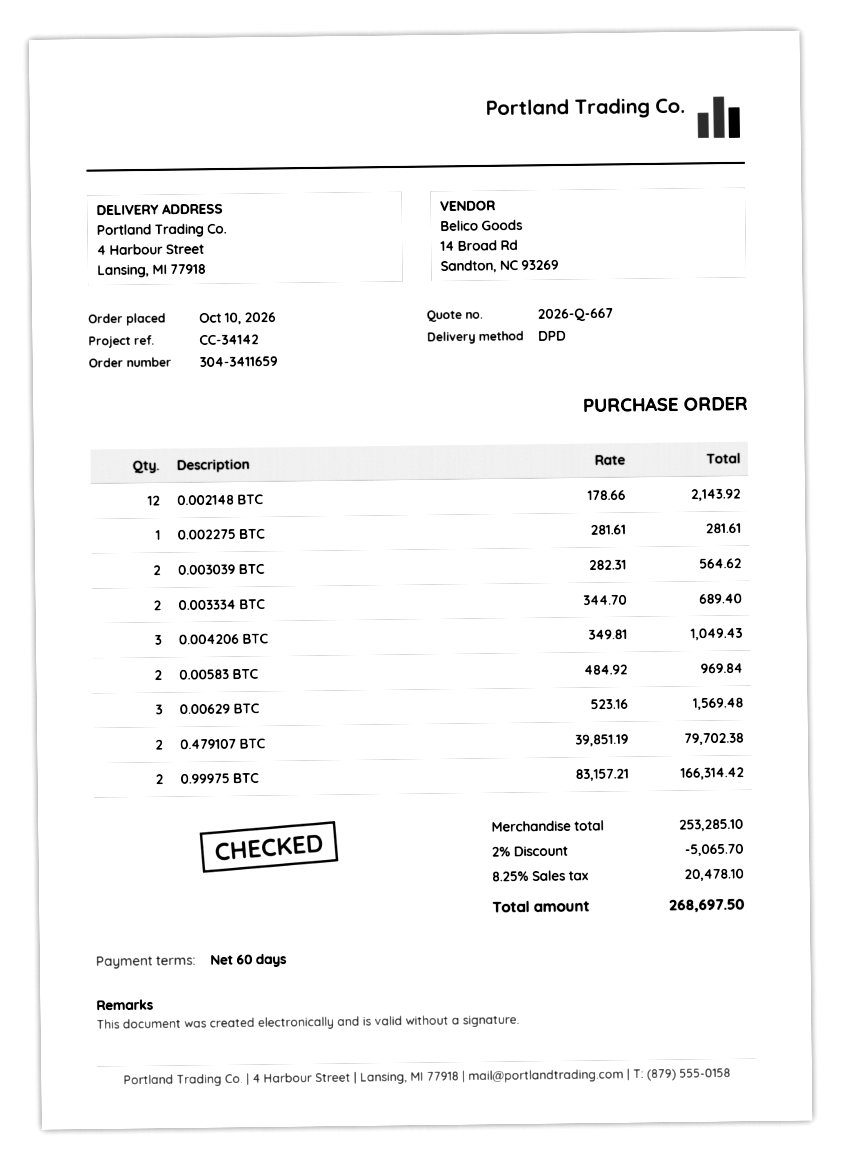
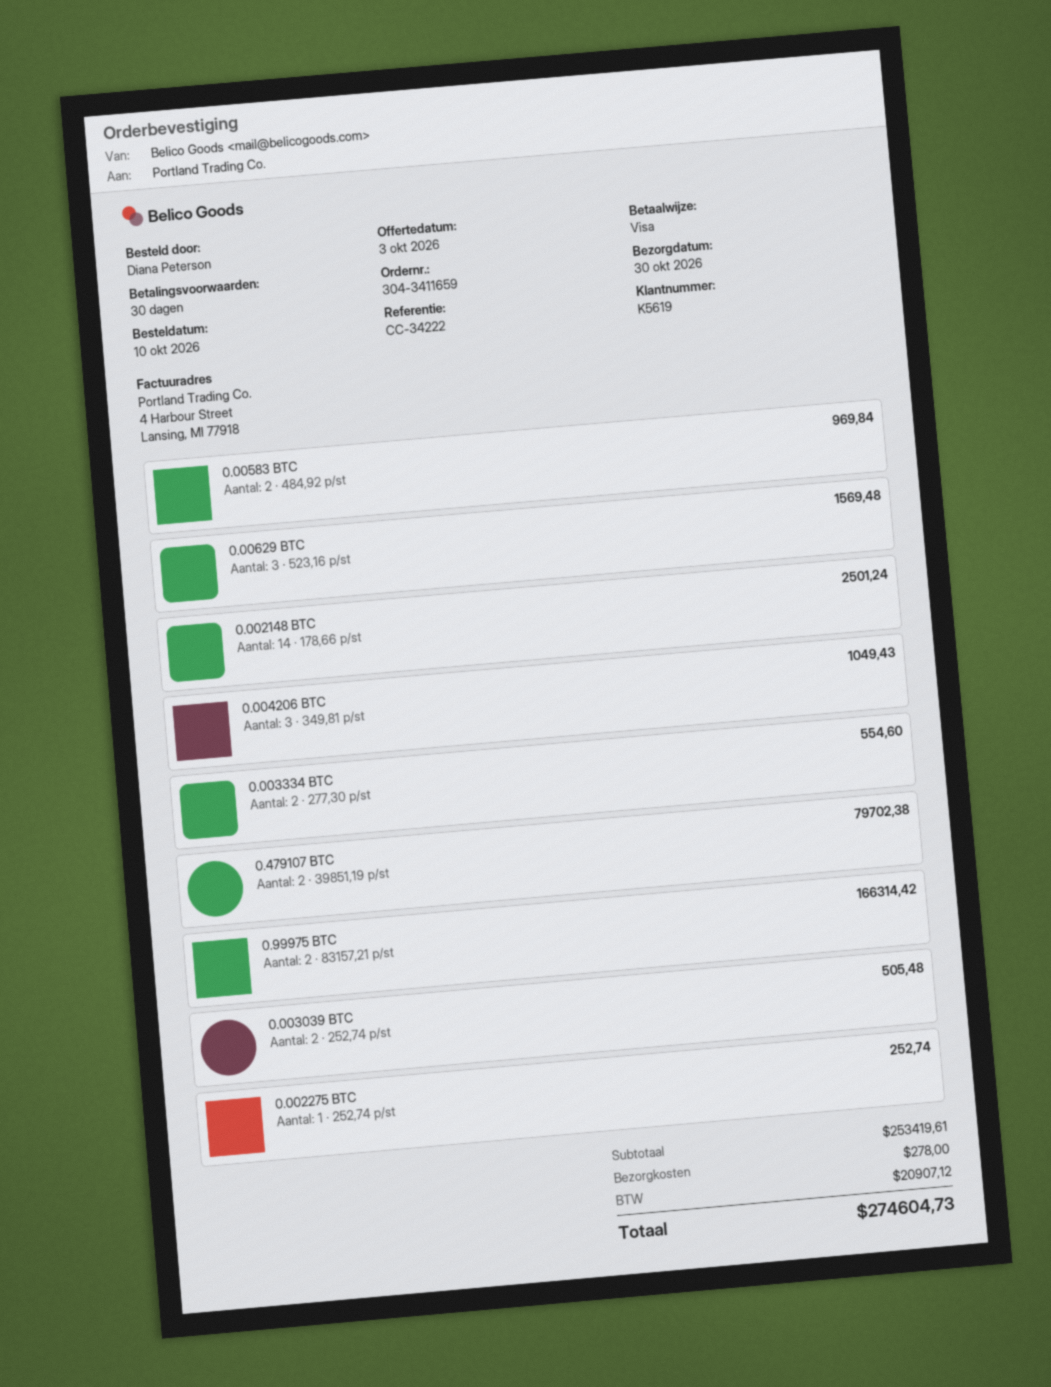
payment terms: 60 days -> 30 days
reference: CC-34142 -> CC-34222
0.002148 BTC: 12 x 178.66 = 2143.92 -> 14 x 178.66 = 2501.24
0.002275 BTC: 1 x 281.61 = 281.61 -> 1 x 252.74 = 252.74
0.003039 BTC: 2 x 282.31 = 564.62 -> 2 x 252.74 = 505.48
0.003334 BTC: 2 x 344.70 = 689.40 -> 2 x 277.30 = 554.60
subtotal: 253285.10 -> 253419.61
discount: 2% = 5065.70 -> none
shipping: none -> 278.00
tax: 20478.10 -> 20907.12
total: 268697.50 -> 274604.73

